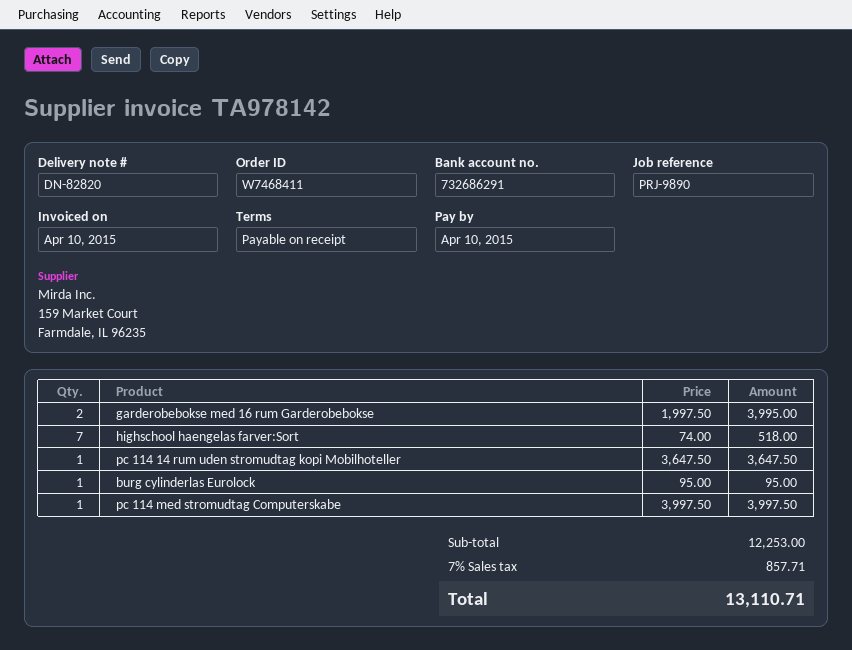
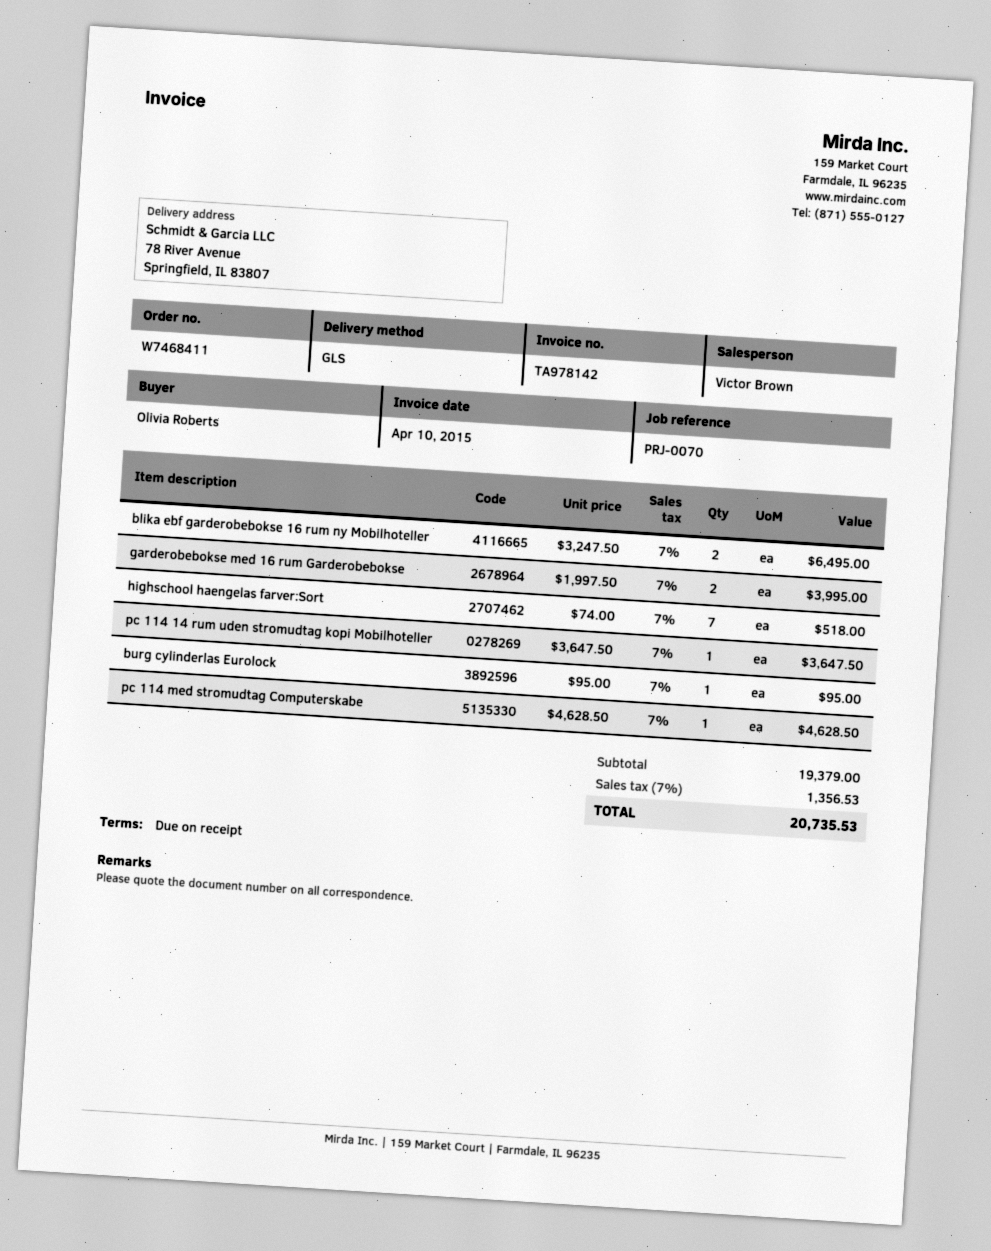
reference: PRJ-9890 -> PRJ-0070
pc 114 med stromudtag Computerskabe: 1 x 3997.50 = 3997.50 -> 1 x 4628.50 = 4628.50
blika ebf garderobebokse 16 rum ny Mobilhoteller: none -> 2 x 3247.50 = 6495.00
subtotal: 12253.00 -> 19379.00
tax: 7% = 857.71 -> 7% = 1356.53
total: 13110.71 -> 20735.53

